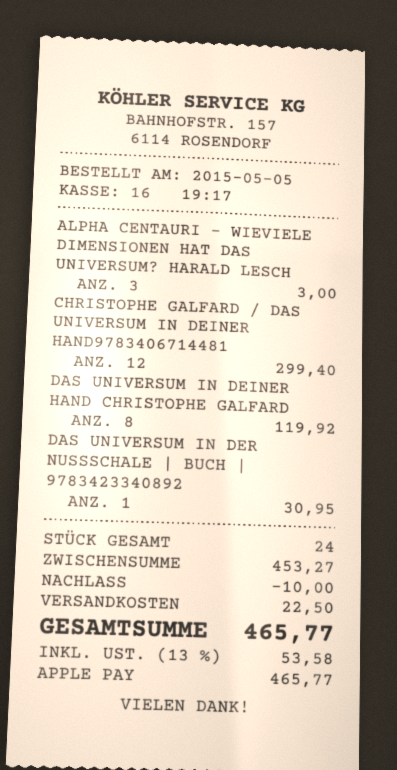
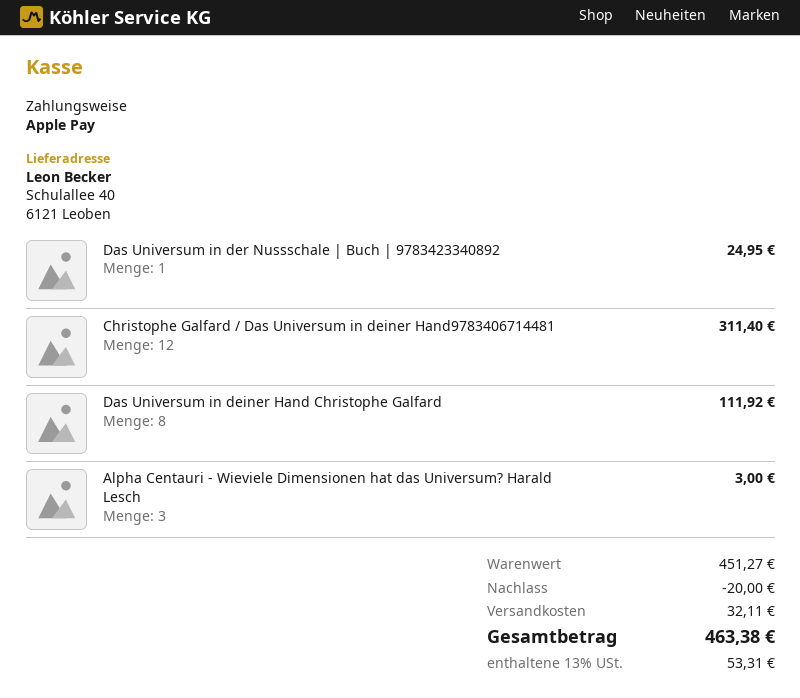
CHRISTOPHE GALFARD / DAS UNIVERSUM IN DEINER HAND9783406714481: 12 for 299.40 -> 12 for 311.40
DAS UNIVERSUM IN DEINER HAND CHRISTOPHE GALFARD: 8 for 119.92 -> 8 for 111.92
DAS UNIVERSUM IN DER NUSSSCHALE | BUCH | 9783423340892: 1 for 30.95 -> 1 for 24.95
subtotal: 453.27 -> 451.27
discount: 10.00 -> 20.00
shipping: 22.50 -> 32.11
tax: 13% = 53.58 -> 13% = 53.31
total: 465.77 -> 463.38

